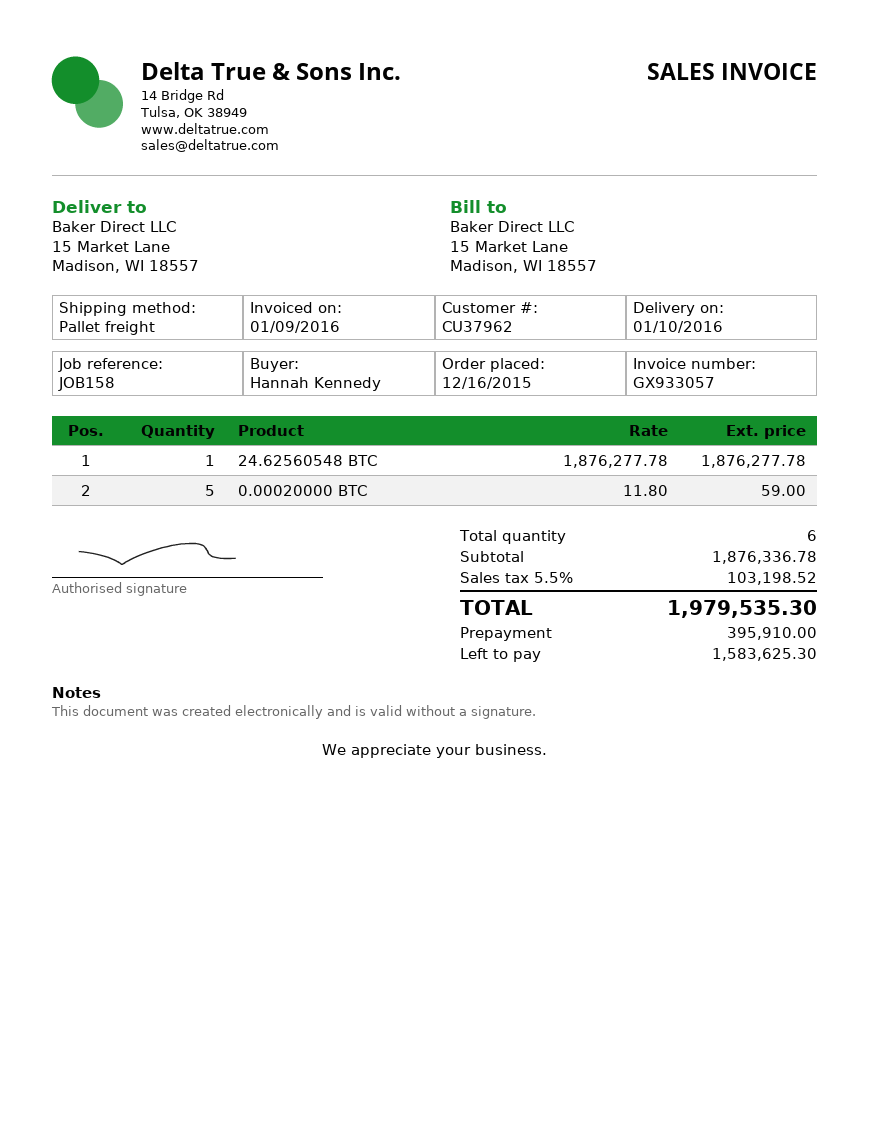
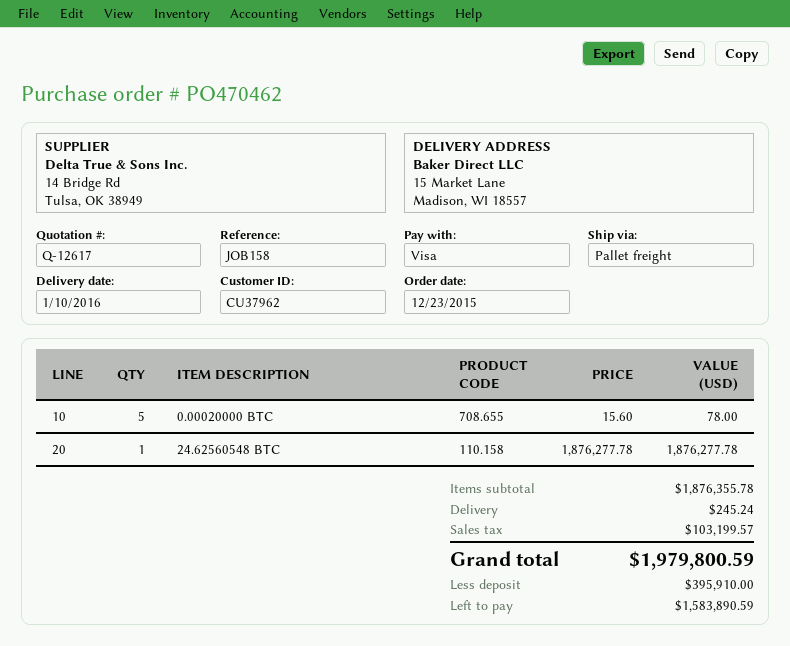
order date: 2015-12-16 -> 2015-12-23
0.00020000 BTC: 5 x 11.80 = 59.00 -> 5 x 15.60 = 78.00
subtotal: 1876336.78 -> 1876355.78
shipping: none -> 245.24
tax: 103198.52 -> 103199.57
total: 1979535.30 -> 1979800.59
balance: 1583625.30 -> 1583890.59

